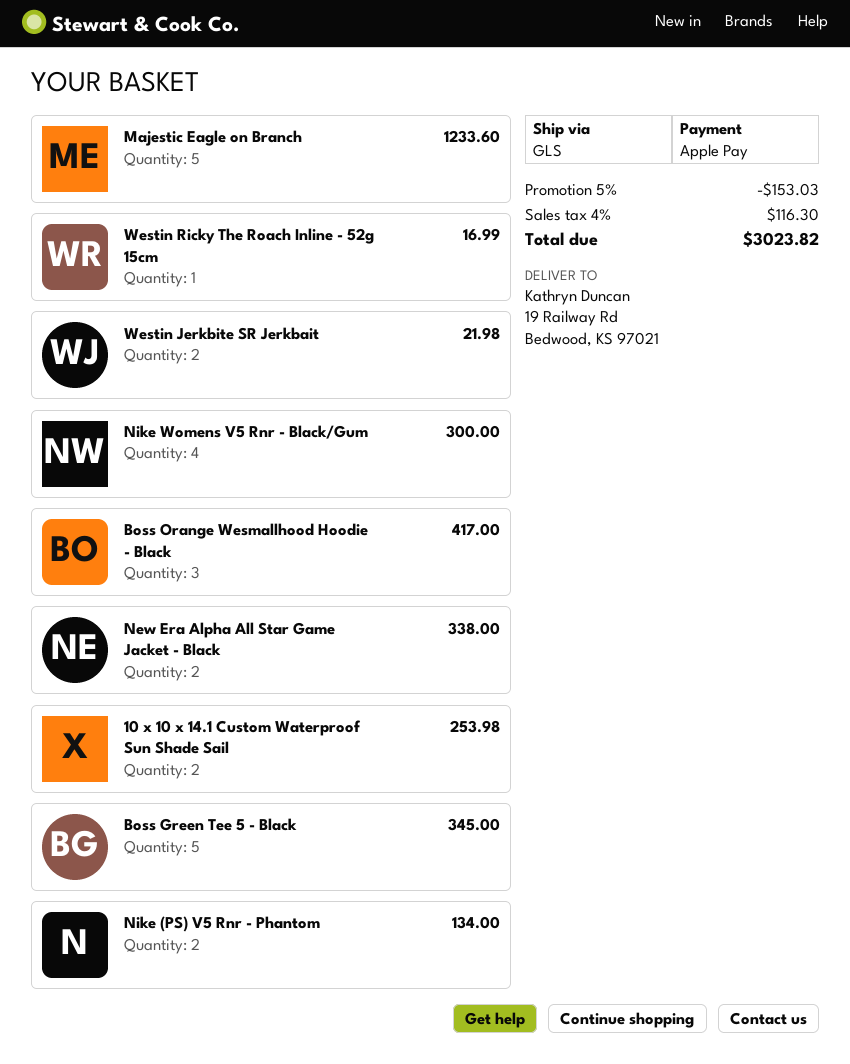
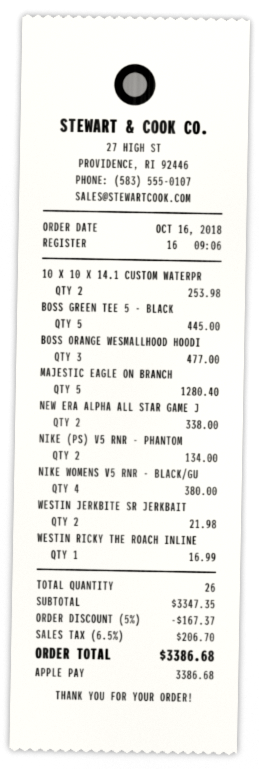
Majestic Eagle on Branch: 5 for 1233.60 -> 5 for 1280.40
Nike Womens V5 Rnr - Black/Gum: 4 for 300.00 -> 4 for 380.00
Boss Orange Wesmallhood Hoodie - Black: 3 for 417.00 -> 3 for 477.00
Boss Green Tee 5 - Black: 5 for 345.00 -> 5 for 445.00
discount: 5% = 153.03 -> 5% = 167.37
tax: 4% = 116.30 -> 6.5% = 206.70
total: 3023.82 -> 3386.68

